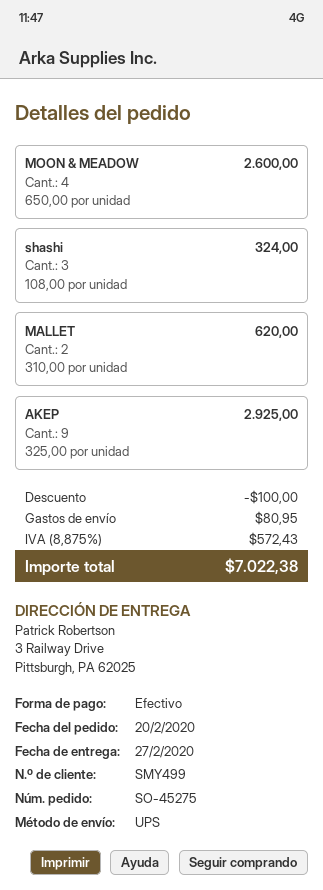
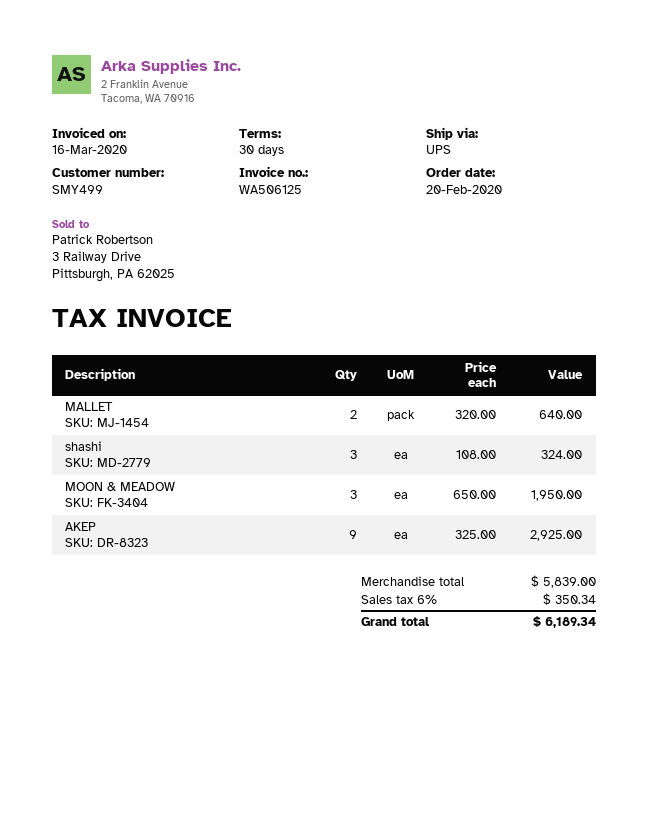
MOON & MEADOW: 4 x 650.00 = 2600.00 -> 3 x 650.00 = 1950.00
MALLET: 2 x 310.00 = 620.00 -> 2 x 320.00 = 640.00
discount: 100.00 -> none
shipping: 80.95 -> none
tax: 8.875% = 572.43 -> 6% = 350.34
total: 7022.38 -> 6189.34

